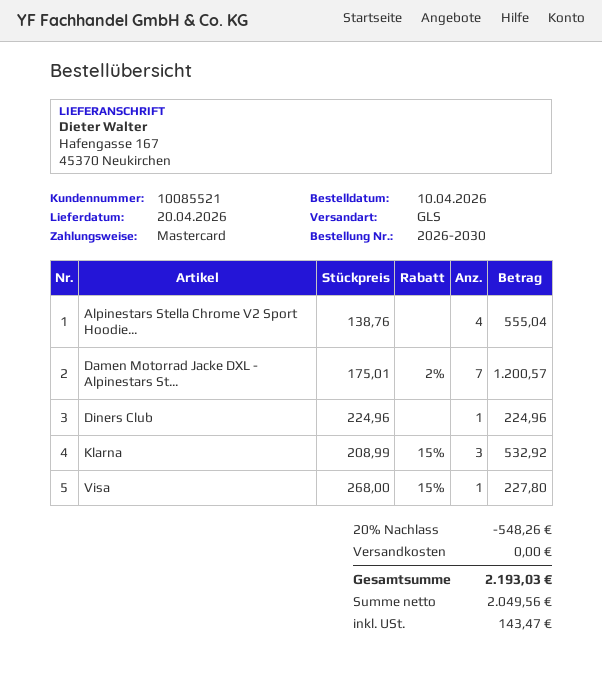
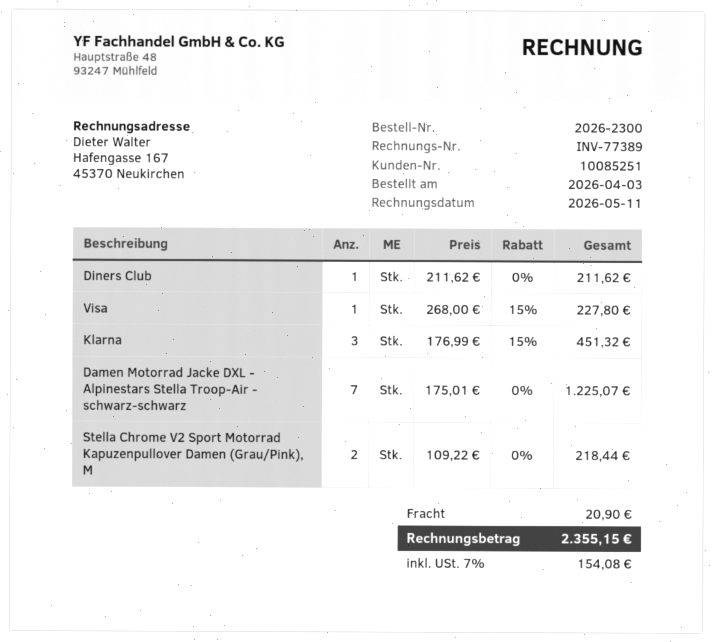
order number: 2026-2030 -> 2026-2300
order date: 2026-04-10 -> 2026-04-03
customer number: 10085521 -> 10085251
Alpinestars Stella Chrome V2 Sport Hoodie...: 4 x 138.76 = 555.04 -> none
Damen Motorrad Jacke DXL - Alpinestars St...: 7 x 175.01 - 2% = 1200.57 -> 7 x 175.01 = 1225.07
Diners Club: 1 x 224.96 = 224.96 -> 1 x 211.62 = 211.62
Klarna: 3 x 208.99 - 15% = 532.92 -> 3 x 176.99 - 15% = 451.32
Stella Chrome V2 Sport Motorrad Kapuzenpullover Damen (Grau/Pink), M: none -> 2 x 109.22 = 218.44
discount: 20% = 548.26 -> none
shipping: 0.00 -> 20.90
tax: 143.47 -> 154.08
total: 2193.03 -> 2355.15

